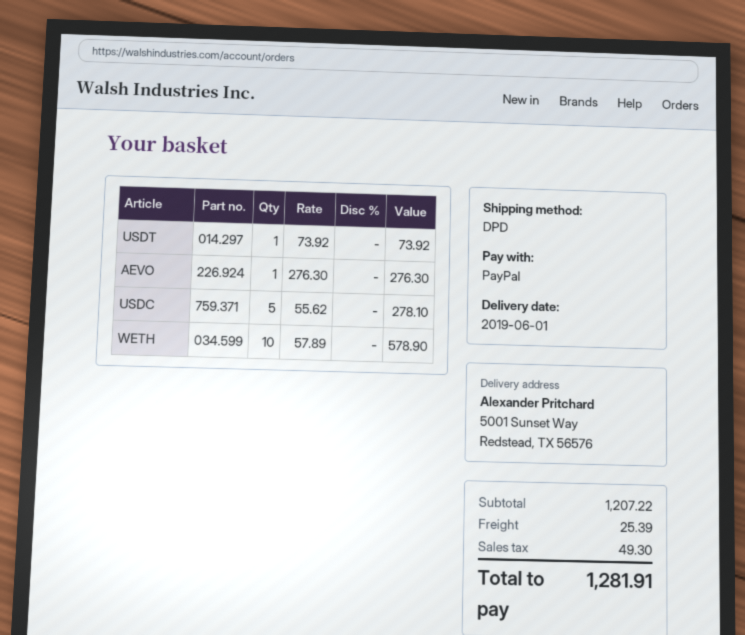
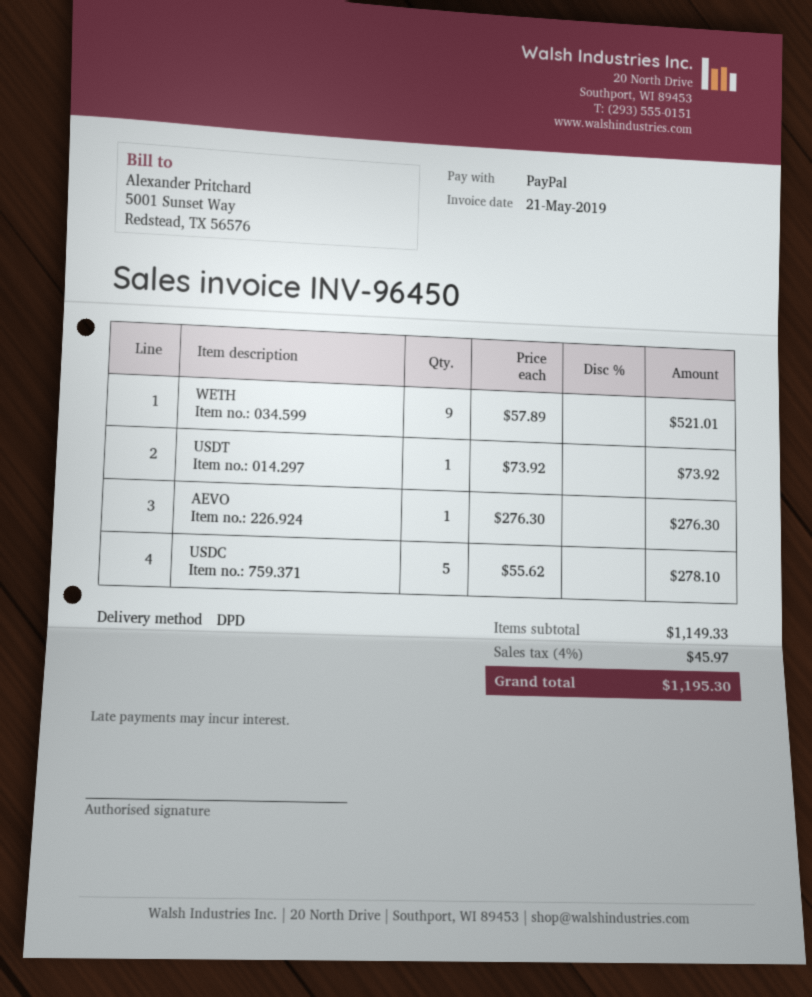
WETH: 10 x 57.89 = 578.90 -> 9 x 57.89 = 521.01
subtotal: 1207.22 -> 1149.33
shipping: 25.39 -> none
tax: 49.30 -> 45.97
total: 1281.91 -> 1195.30

